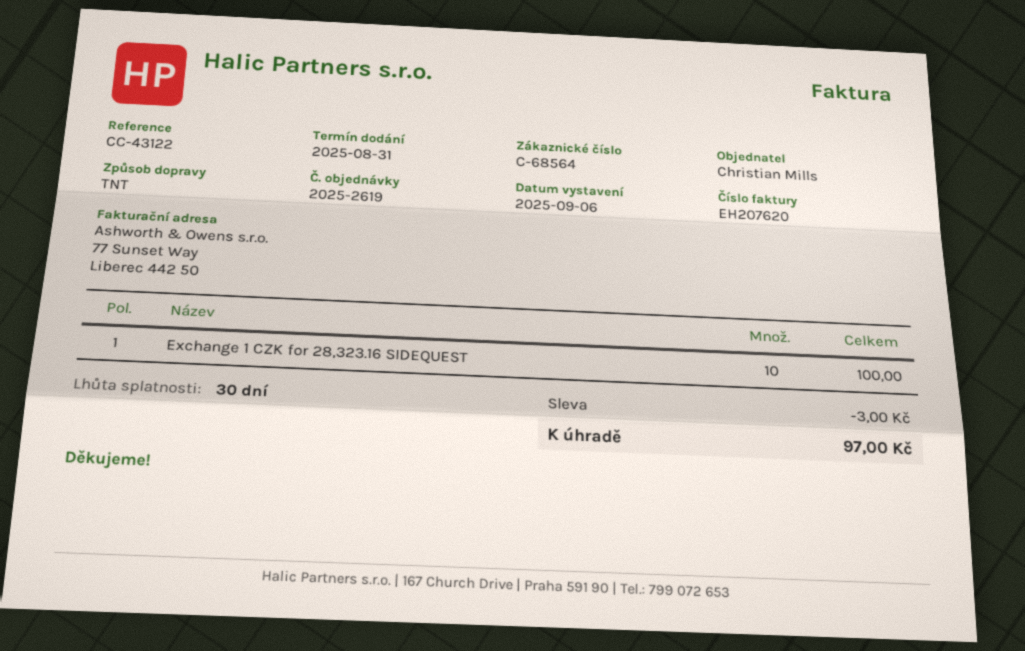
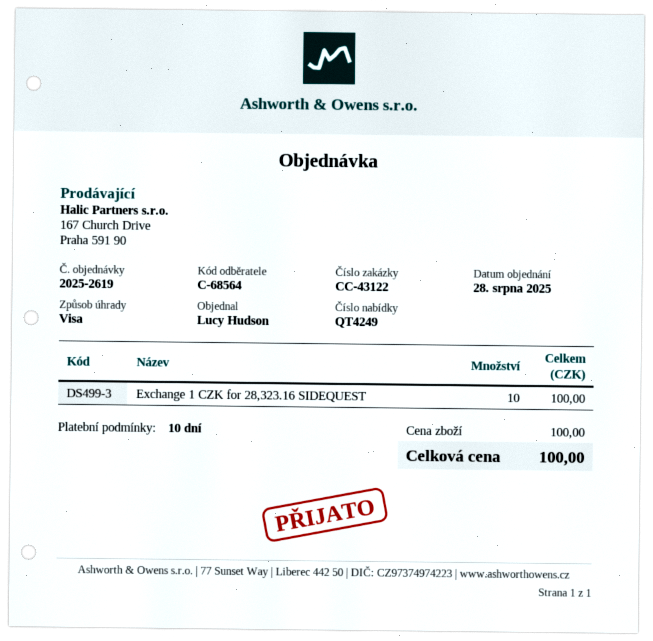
payment terms: 30 days -> 10 days
ordered by: Christian Mills -> Lucy Hudson
discount: 3.00 -> none
total: 97.00 -> 100.00

